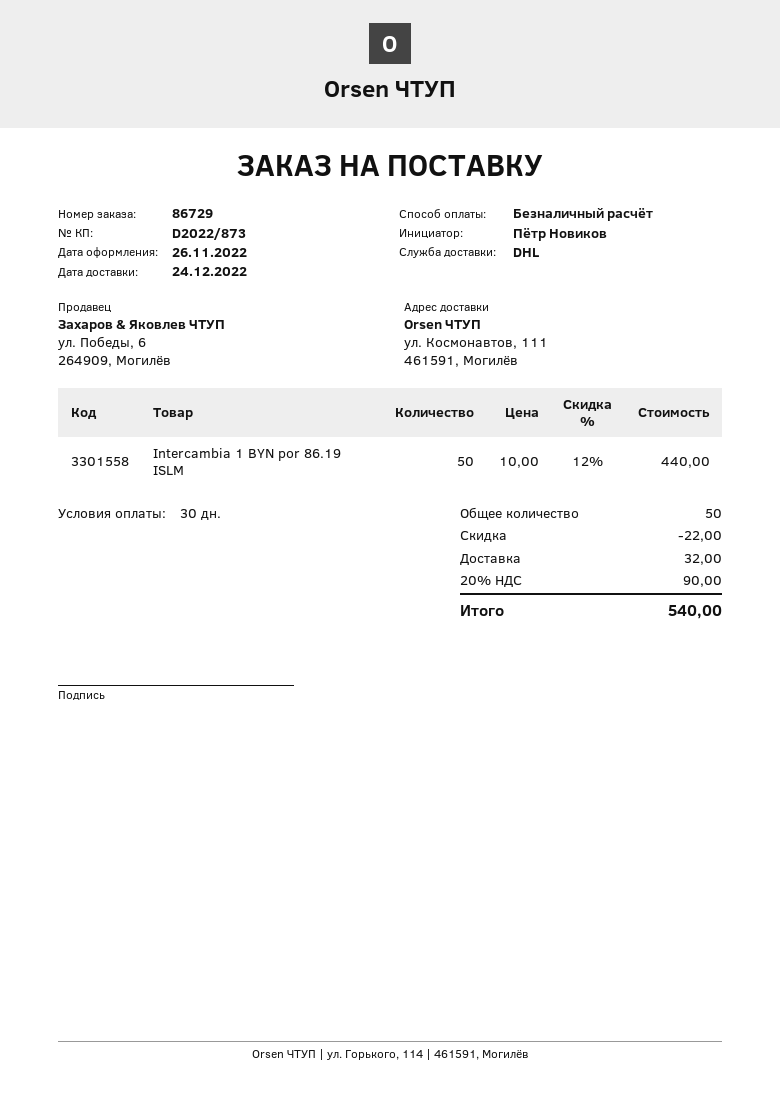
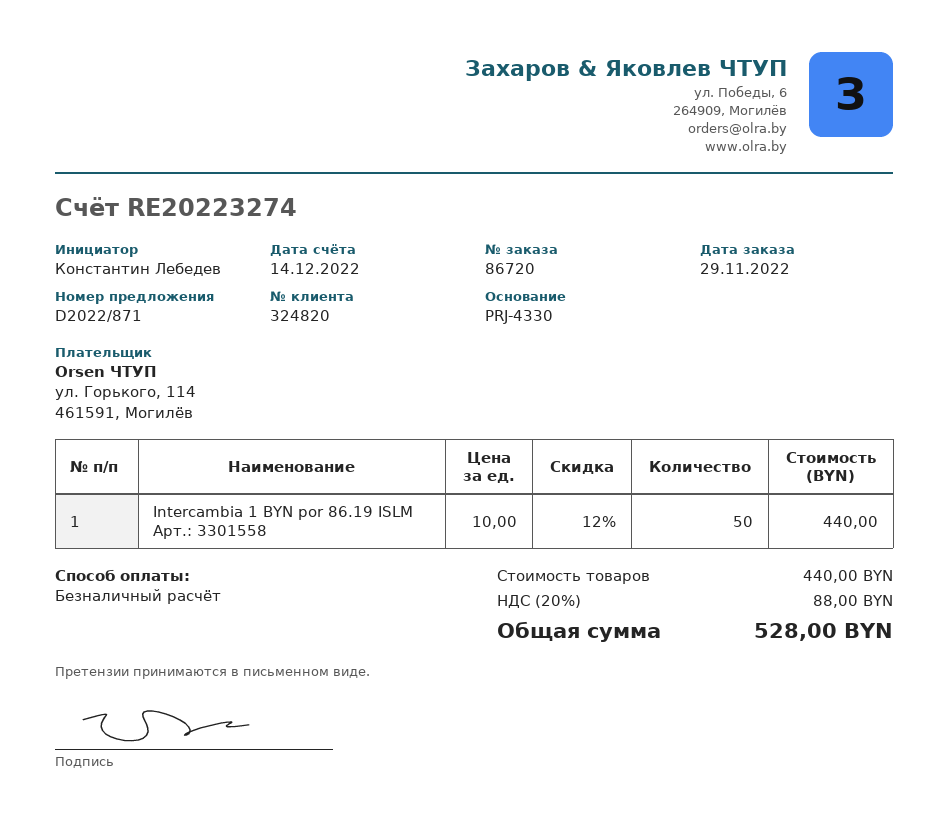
quote number: D2022/873 -> D2022/871
order number: 86729 -> 86720
order date: 2022-11-26 -> 2022-11-29
ordered by: Пётр Новиков -> Константин Лебедев
discount: 22.00 -> none
shipping: 32.00 -> none
tax: 20% = 90.00 -> 20% = 88.00
total: 540.00 -> 528.00

